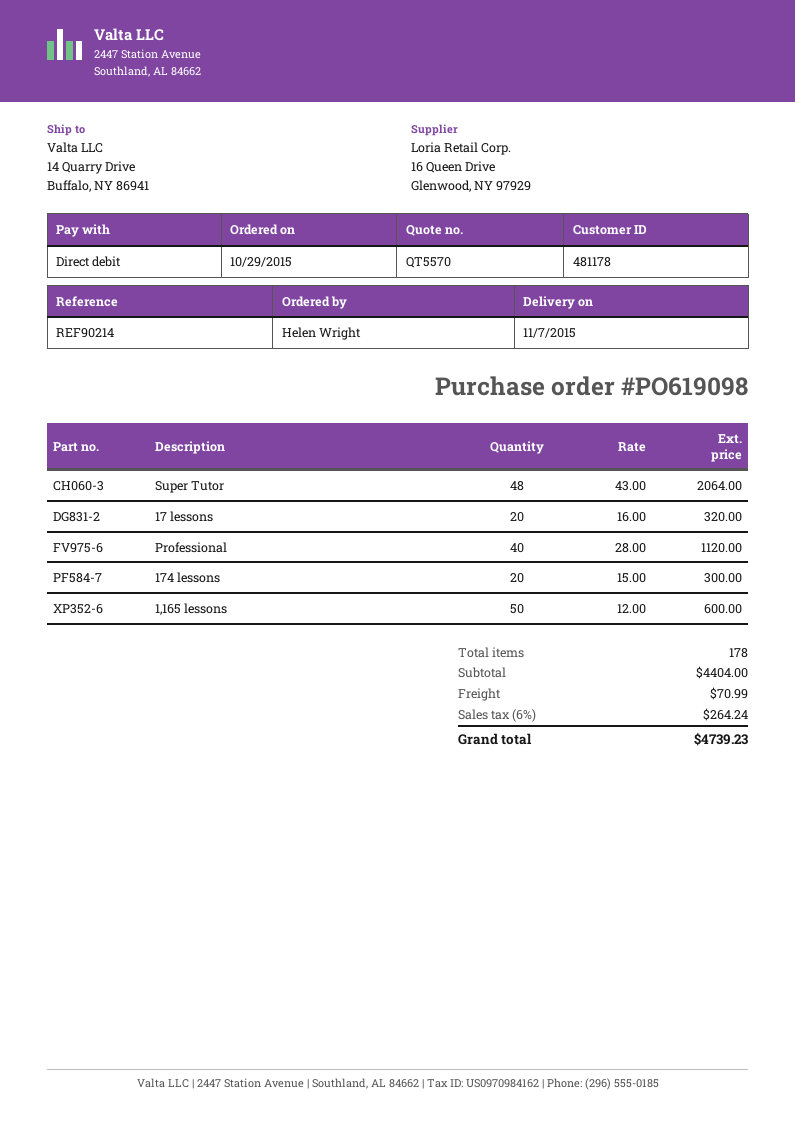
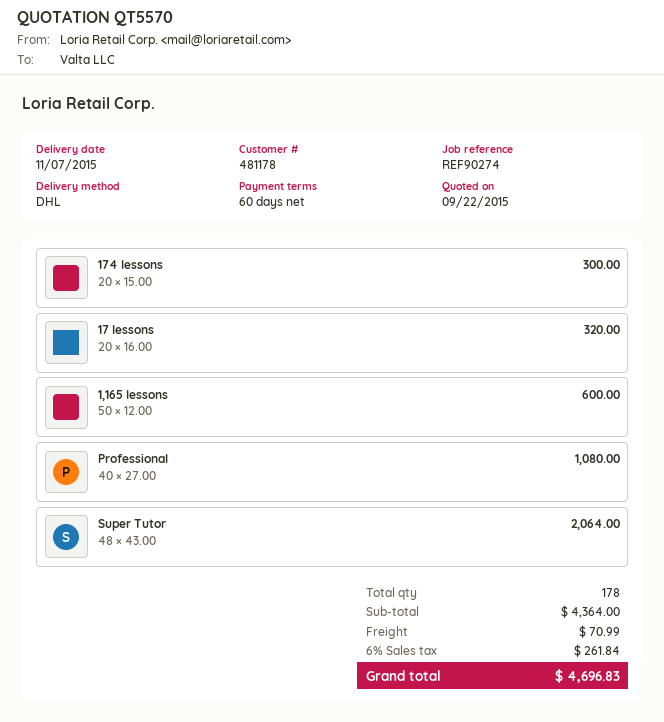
reference: REF90214 -> REF90274
Professional: 40 x 28.00 = 1120.00 -> 40 x 27.00 = 1080.00
subtotal: 4404.00 -> 4364.00
tax: 6% = 264.24 -> 6% = 261.84
total: 4739.23 -> 4696.83

